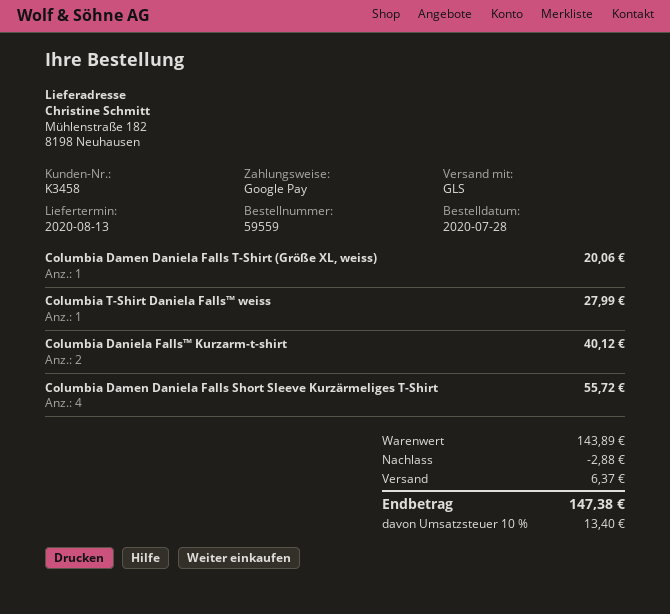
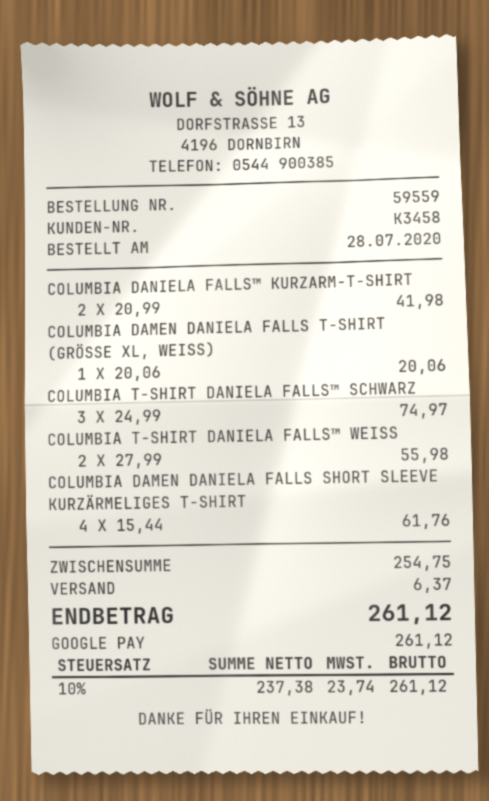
Columbia T-Shirt Daniela Falls™ weiss: 1 for 27.99 -> 2 for 55.98
Columbia Daniela Falls™ Kurzarm-t-shirt: 2 for 40.12 -> 2 for 41.98
Columbia Damen Daniela Falls Short Sleeve Kurzärmeliges T-Shirt: 4 for 55.72 -> 4 for 61.76
COLUMBIA T-SHIRT DANIELA FALLS™ SCHWARZ: none -> 3 for 74.97
subtotal: 143.89 -> 254.75
discount: 2.88 -> none
tax: 10% = 13.40 -> 10% = 23.74
total: 147.38 -> 261.12

